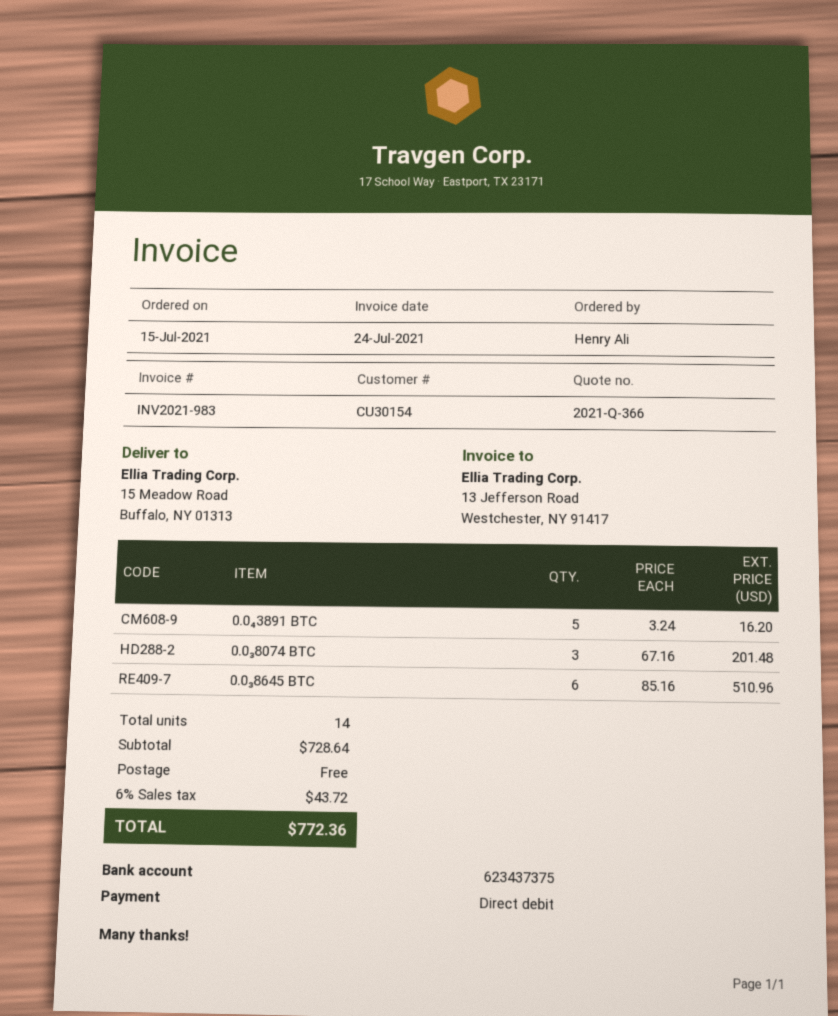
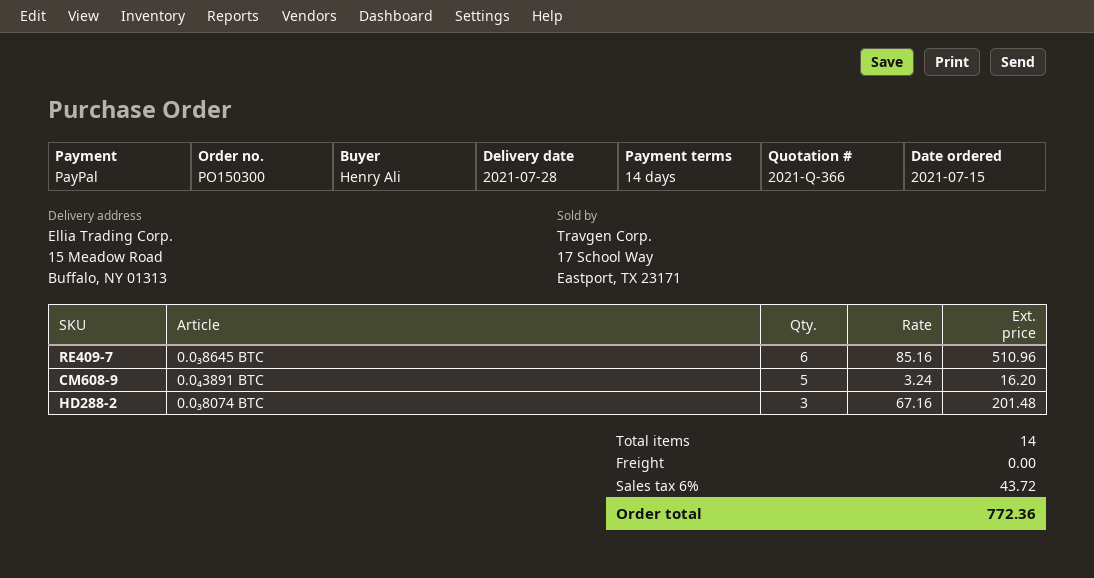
payment method: direct debit -> PayPal

